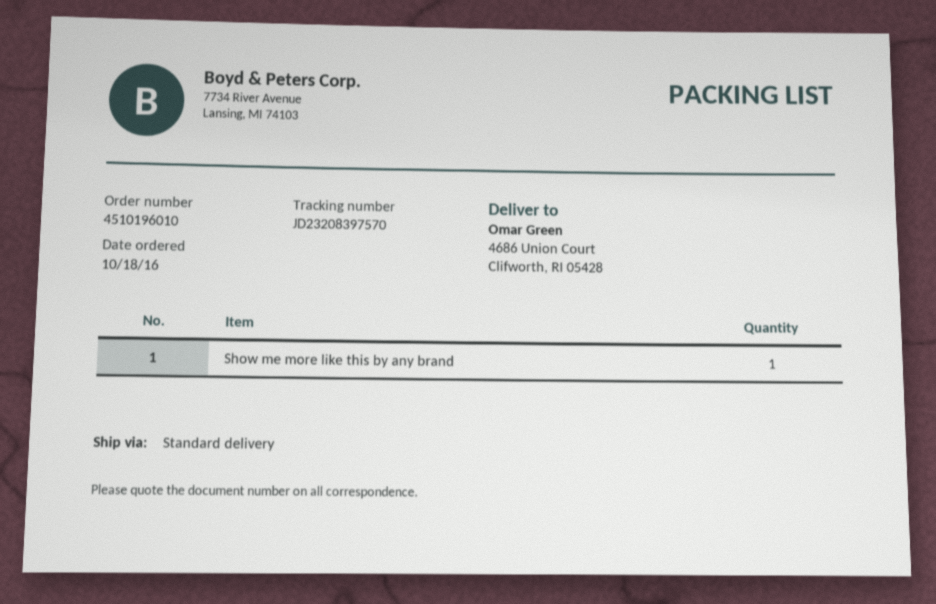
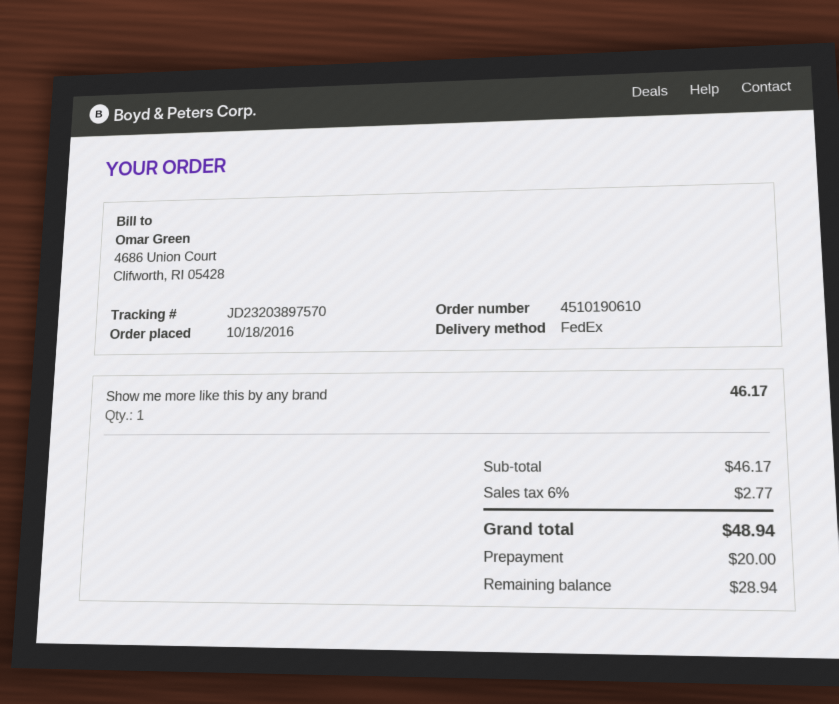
order number: 4510196010 -> 4510190610
shipping method: standard -> FedEx
tracking number: JD23208397570 -> JD23203897570

